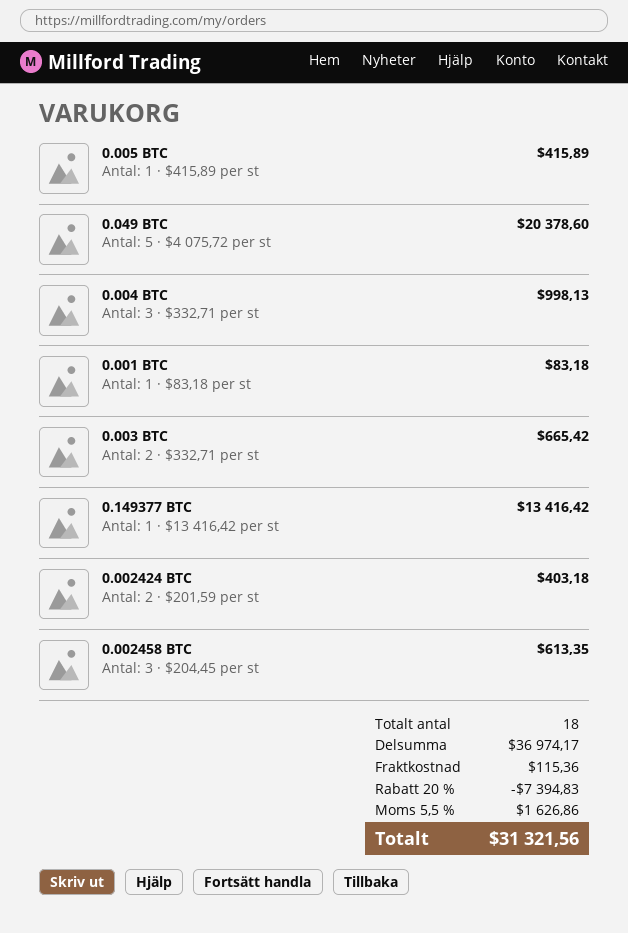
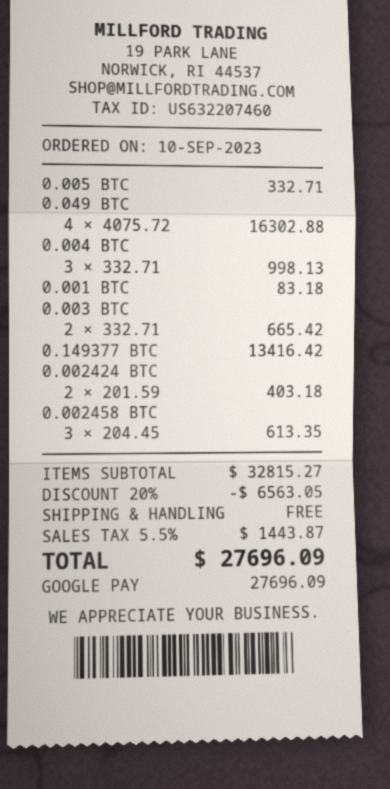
0.005 BTC: 1 x 415.89 = 415.89 -> 1 x 332.71 = 332.71
0.049 BTC: 5 x 4075.72 = 20378.60 -> 4 x 4075.72 = 16302.88
subtotal: 36974.17 -> 32815.27
discount: 20% = 7394.83 -> 20% = 6563.05
shipping: 115.36 -> 0.00
tax: 5.5% = 1626.86 -> 5.5% = 1443.87
total: 31321.56 -> 27696.09

